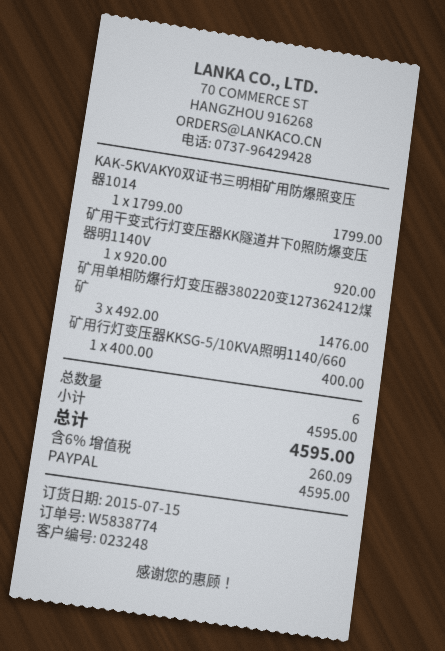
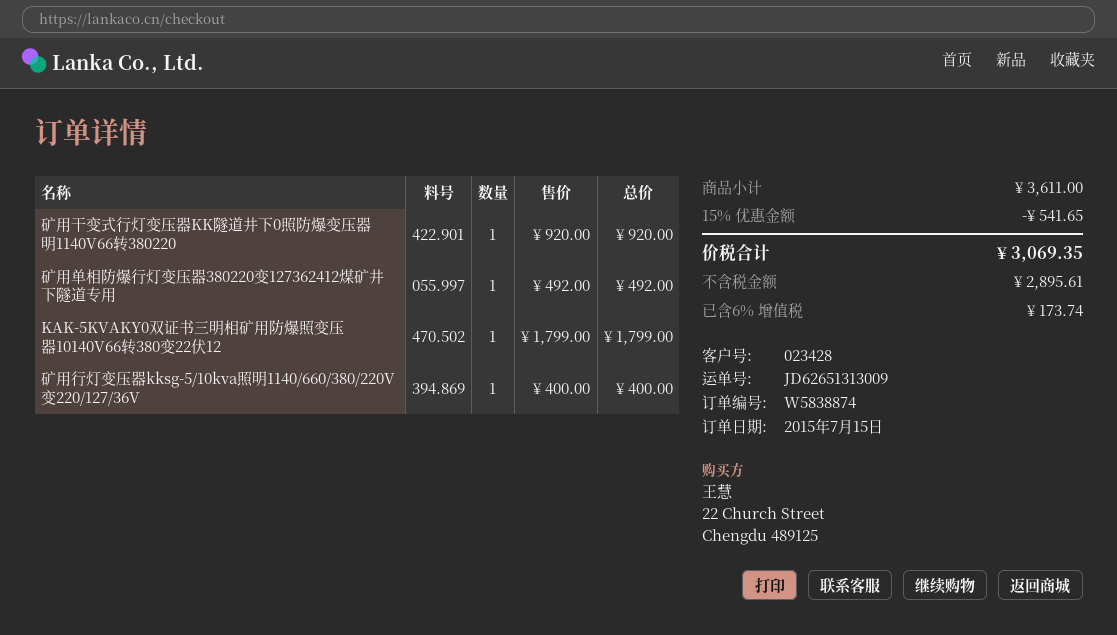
order number: W5838774 -> W5838874
customer number: 023248 -> 023428
矿用单相防爆行灯变压器380220变127362412煤矿: 3 x 492.00 = 1476.00 -> 1 x 492.00 = 492.00
subtotal: 4595.00 -> 3611.00
discount: none -> 15% = 541.65
tax: 6% = 260.09 -> 6% = 173.74
total: 4595.00 -> 3069.35

